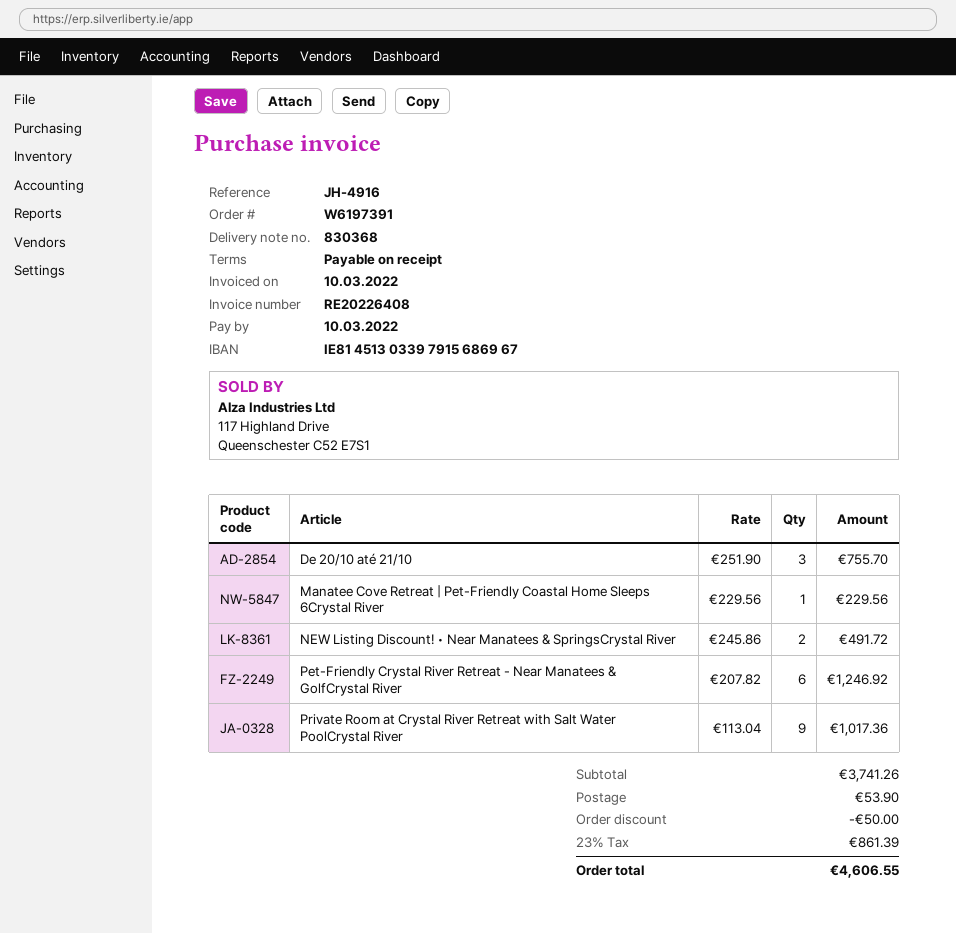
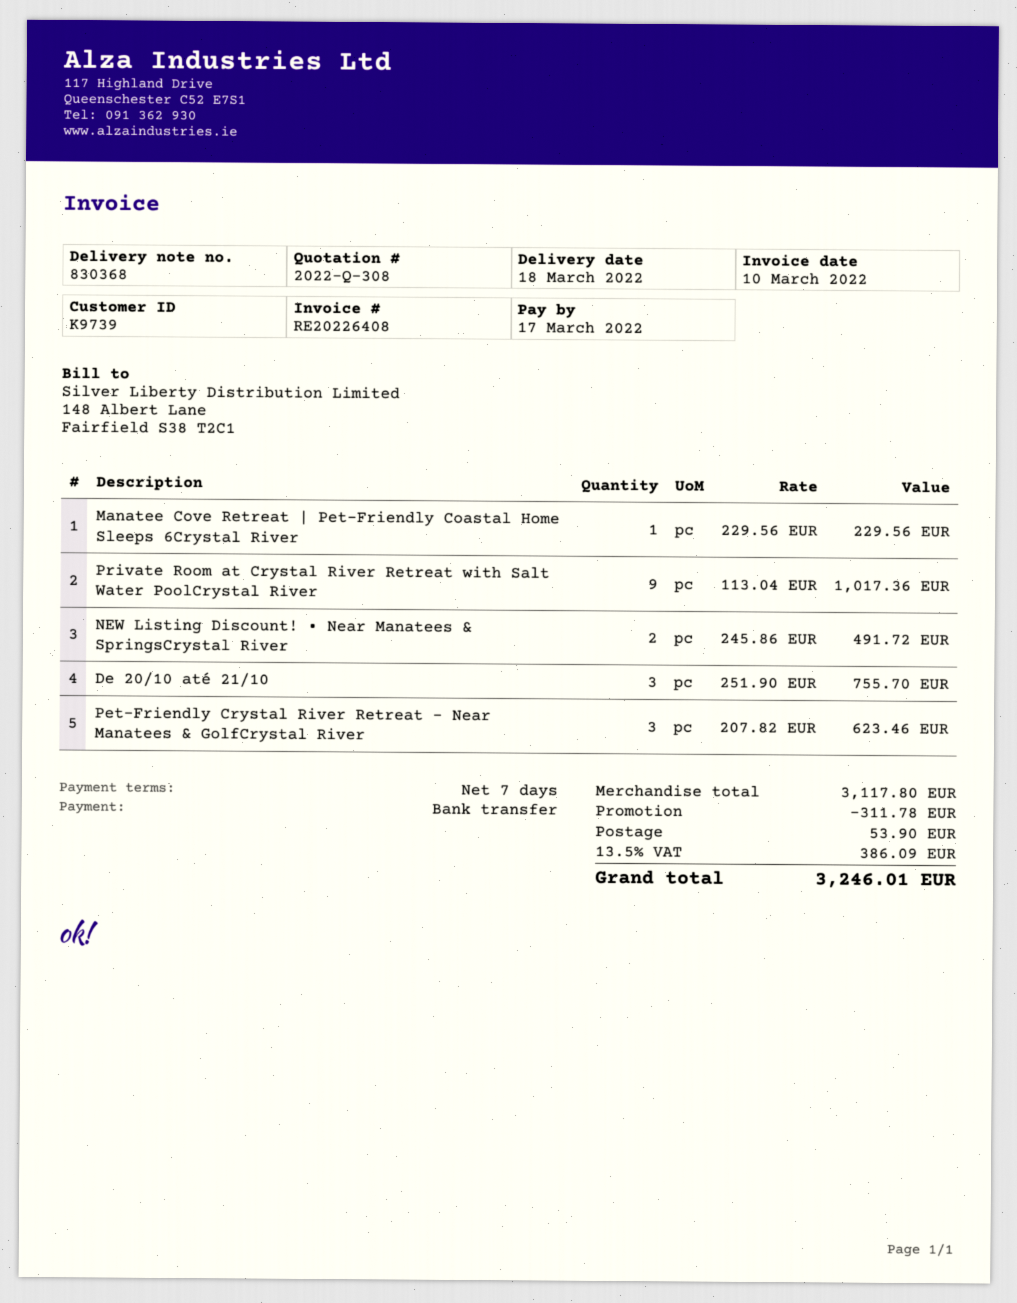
payment terms: on receipt -> 7 days
due date: 2022-03-10 -> 2022-03-17
Pet-Friendly Crystal River Retreat - Near Manatees & GolfCrystal River: 6 x 207.82 = 1246.92 -> 3 x 207.82 = 623.46
subtotal: 3741.26 -> 3117.80
discount: 50.00 -> 311.78
tax: 23% = 861.39 -> 13.5% = 386.09
total: 4606.55 -> 3246.01

